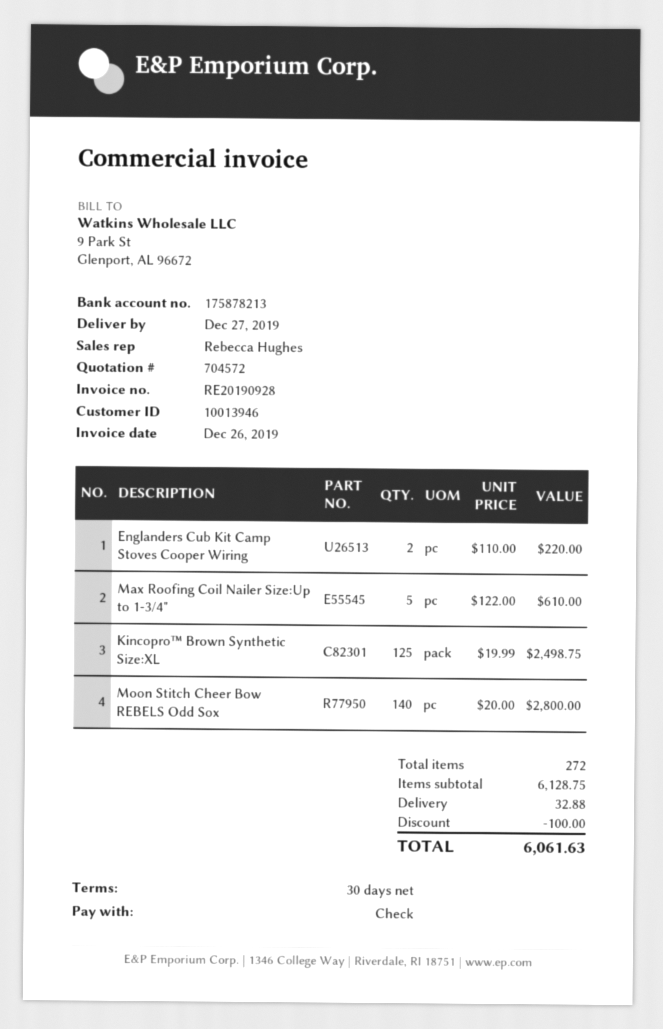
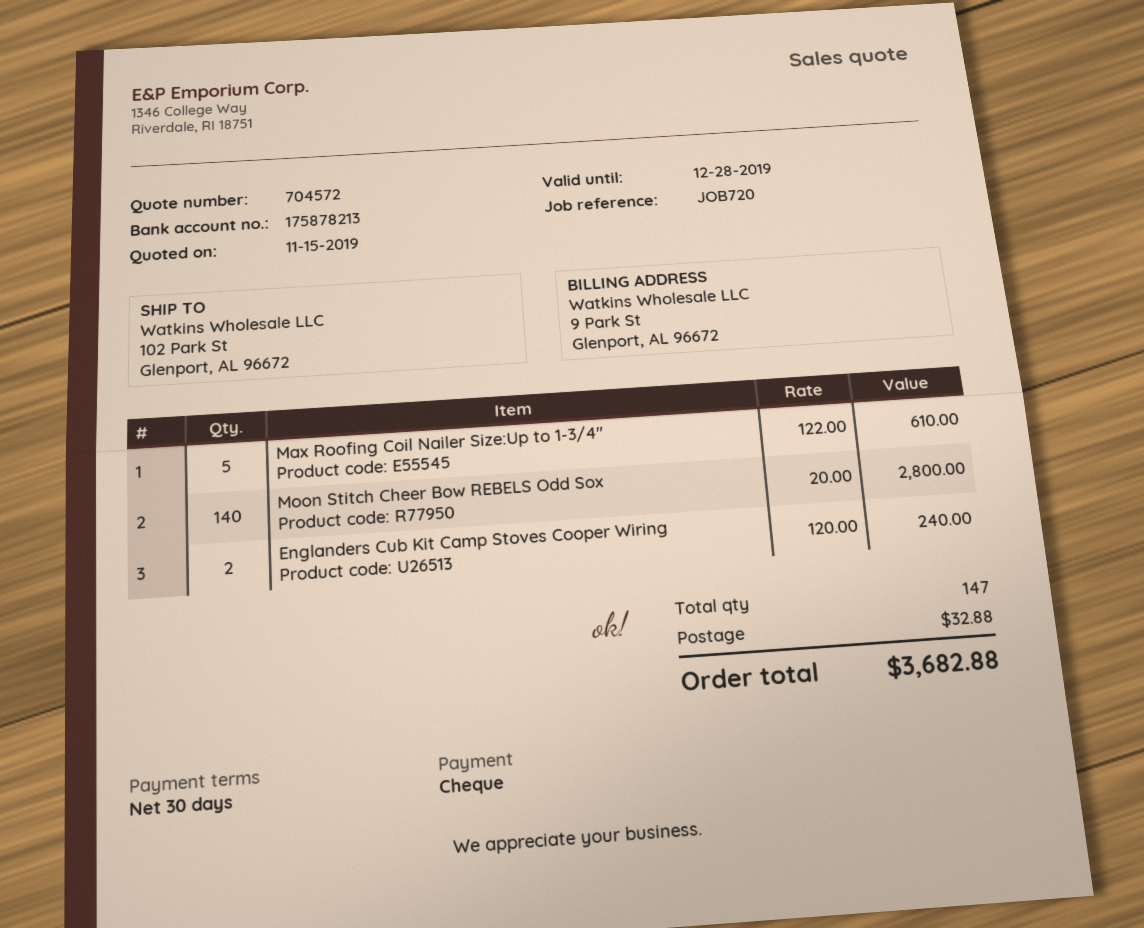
Englanders Cub Kit Camp Stoves Cooper Wiring: 2 x 110.00 = 220.00 -> 2 x 120.00 = 240.00
Kincopro™ Brown Synthetic Size:XL: 125 x 19.99 = 2498.75 -> none
total quantity: 272 -> 147
discount: 100.00 -> none
total: 6061.63 -> 3682.88

